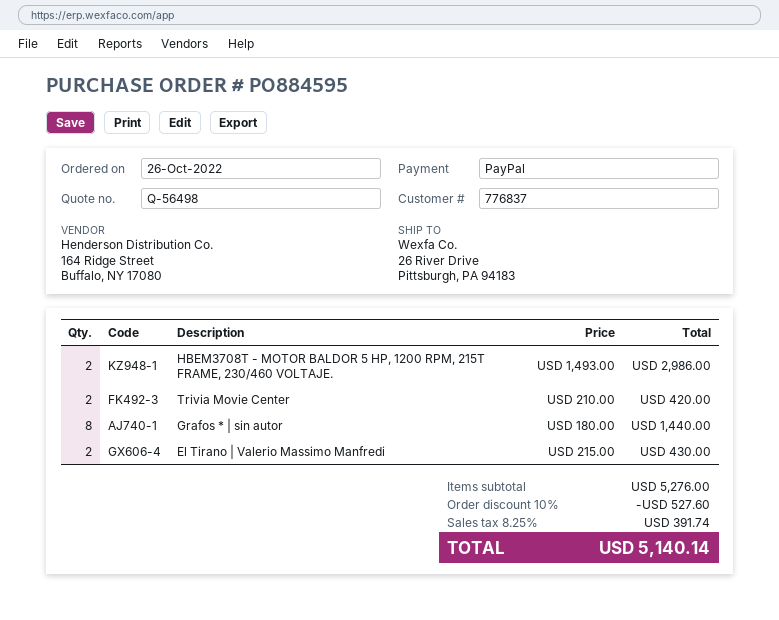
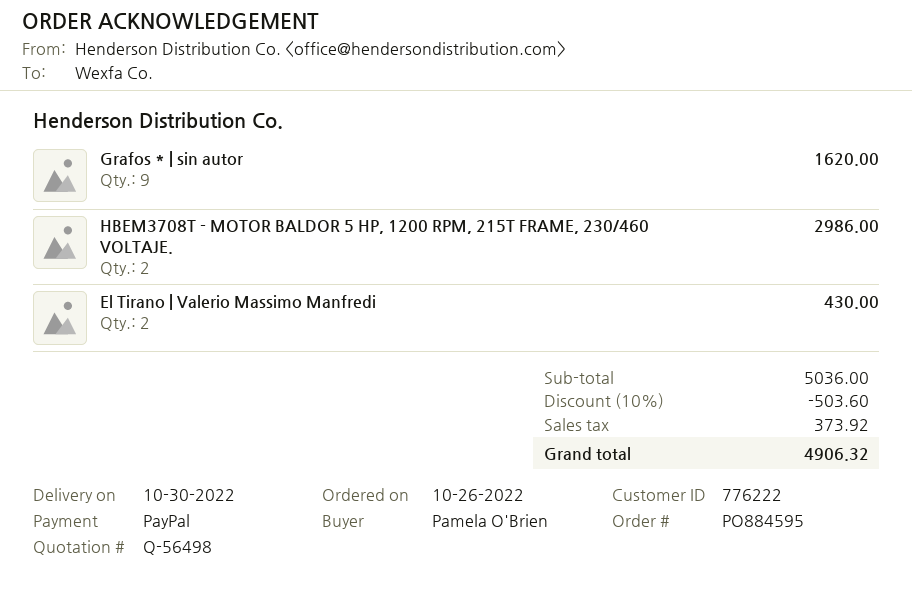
customer number: 776837 -> 776222
Trivia Movie Center: 2 for 420.00 -> none
Grafos * | sin autor: 8 for 1440.00 -> 9 for 1620.00
subtotal: 5276.00 -> 5036.00
discount: 10% = 527.60 -> 10% = 503.60
tax: 391.74 -> 373.92
total: 5140.14 -> 4906.32

